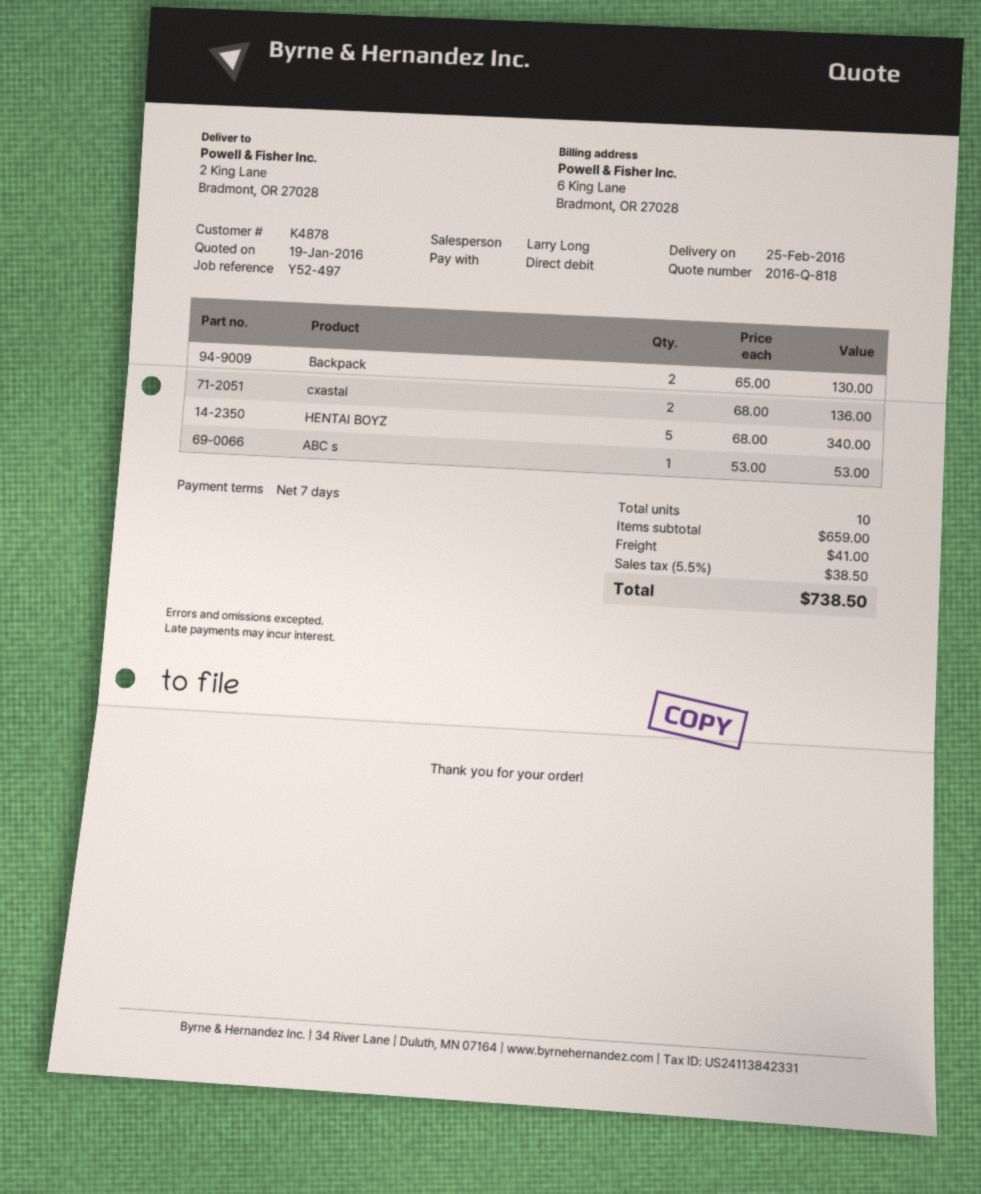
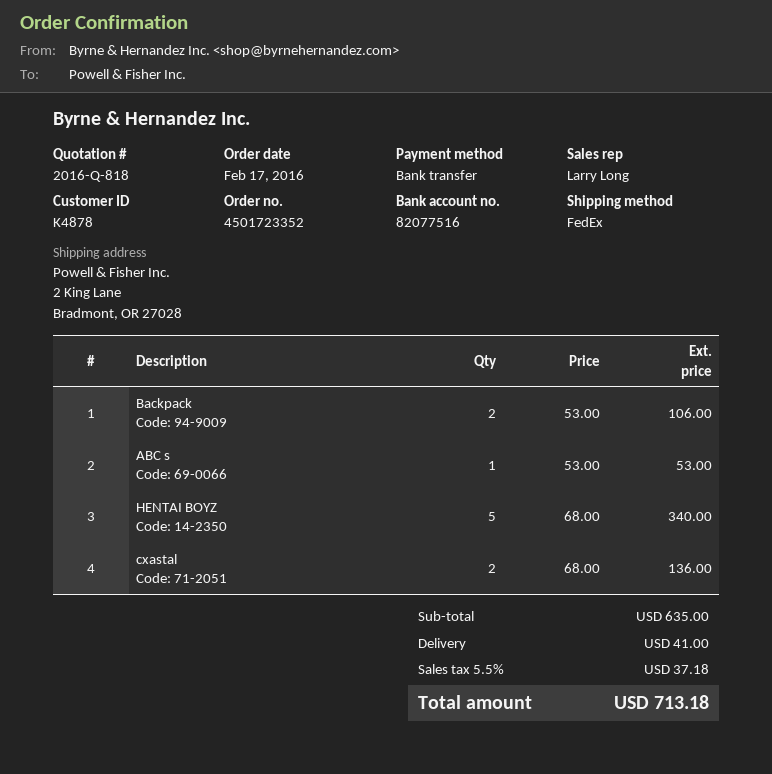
payment method: direct debit -> bank transfer
Backpack: 2 x 65.00 = 130.00 -> 2 x 53.00 = 106.00
subtotal: 659.00 -> 635.00
tax: 5.5% = 38.50 -> 5.5% = 37.18
total: 738.50 -> 713.18

